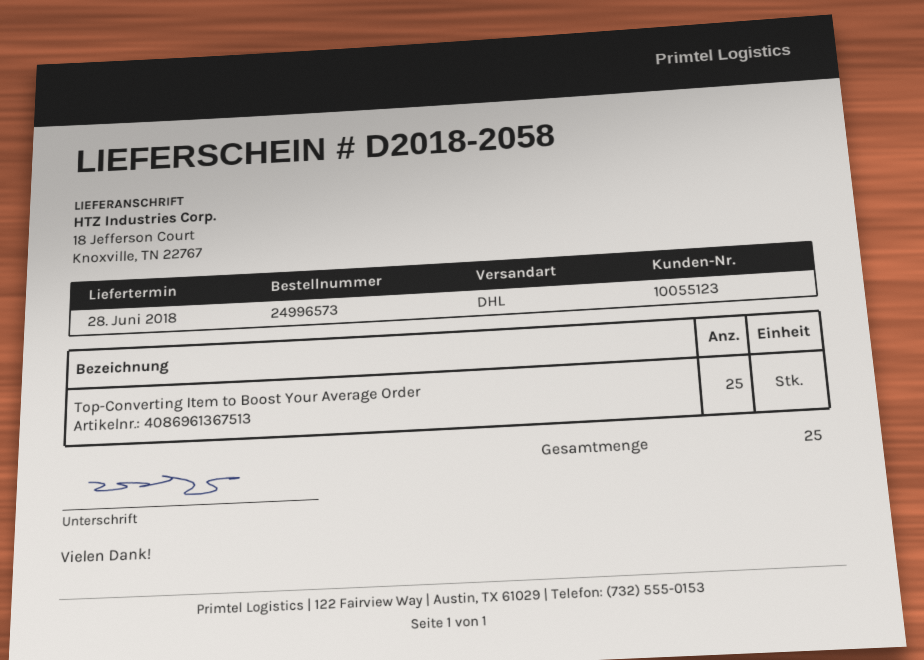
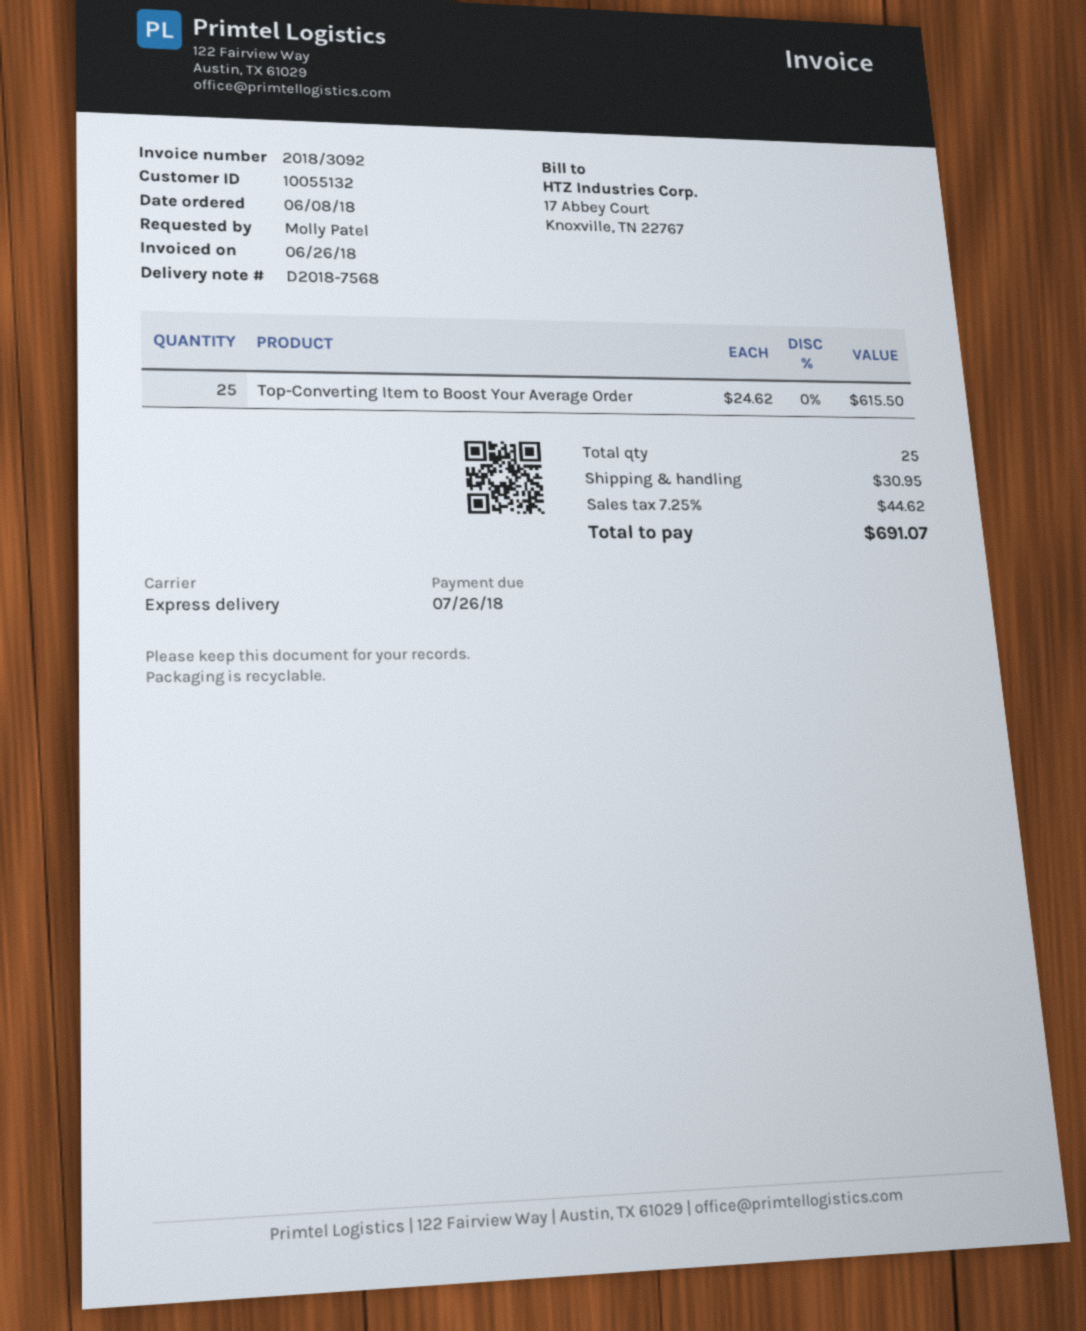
delivery note number: D2018-2058 -> D2018-7568
customer number: 10055123 -> 10055132
shipping method: DHL -> express

